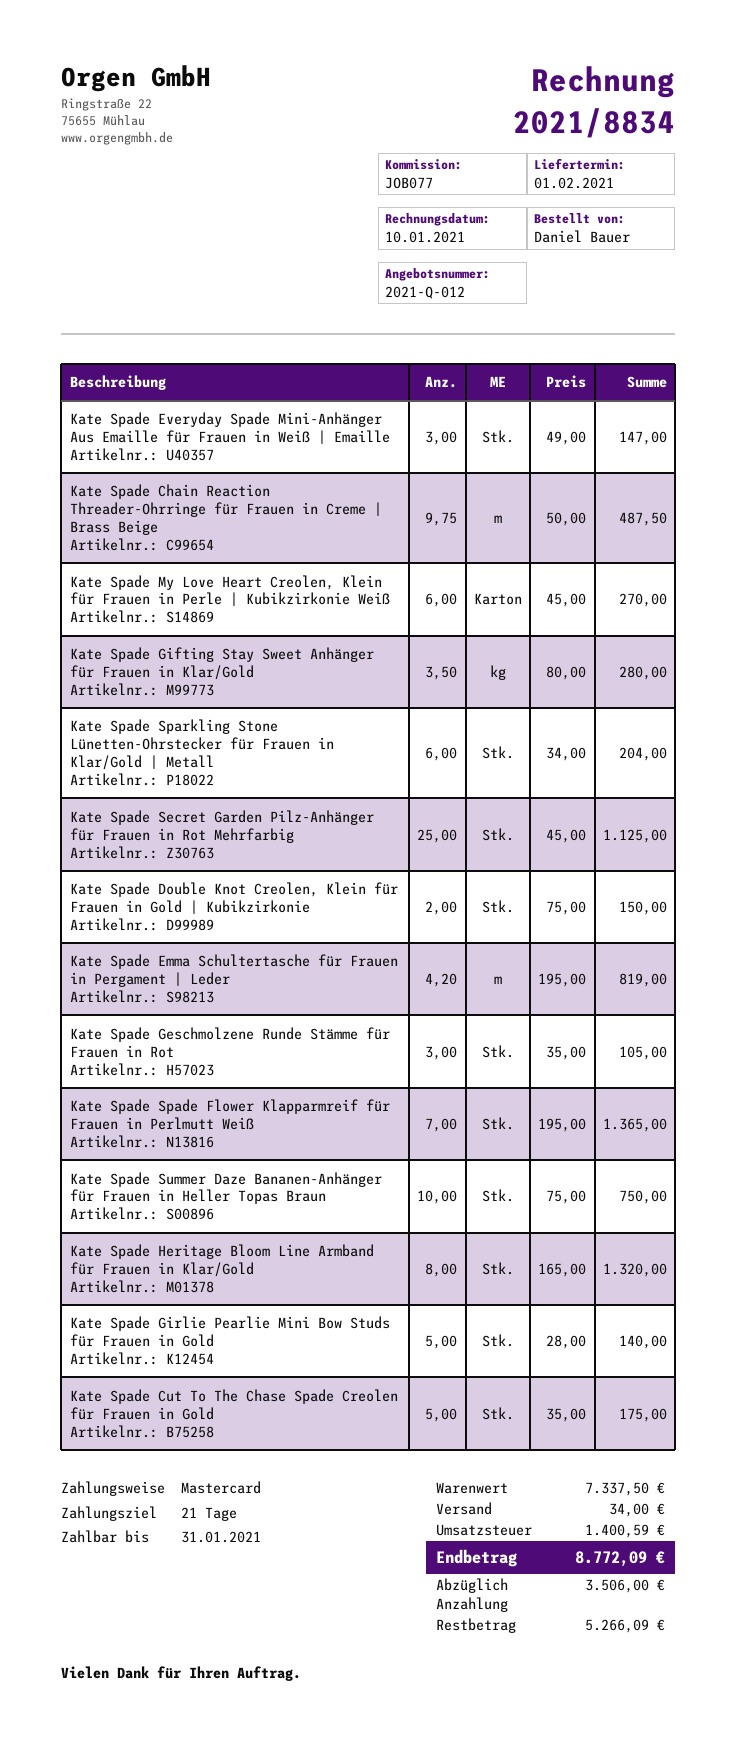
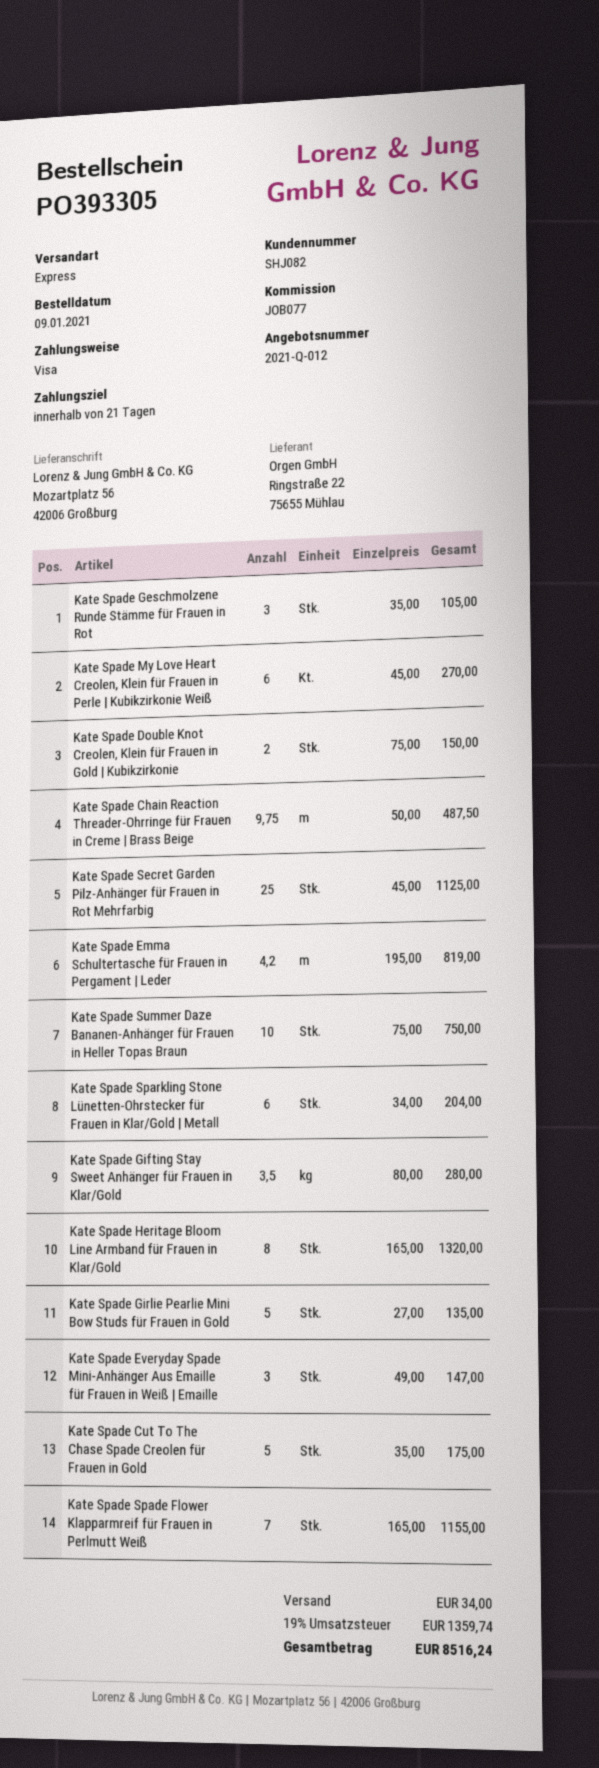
payment method: Mastercard -> Visa
Kate Spade Spade Flower Klapparmreif für Frauen in Perlmutt Weiß: 7 x 195.00 = 1365.00 -> 7 x 165.00 = 1155.00
Kate Spade Girlie Pearlie Mini Bow Studs für Frauen in Gold: 5 x 28.00 = 140.00 -> 5 x 27.00 = 135.00
tax: 1400.59 -> 1359.74
total: 8772.09 -> 8516.24

